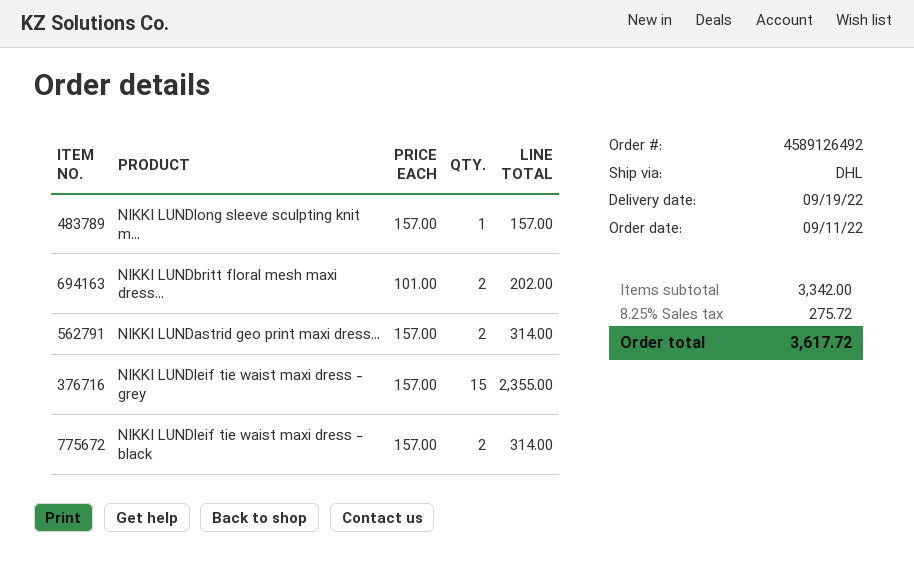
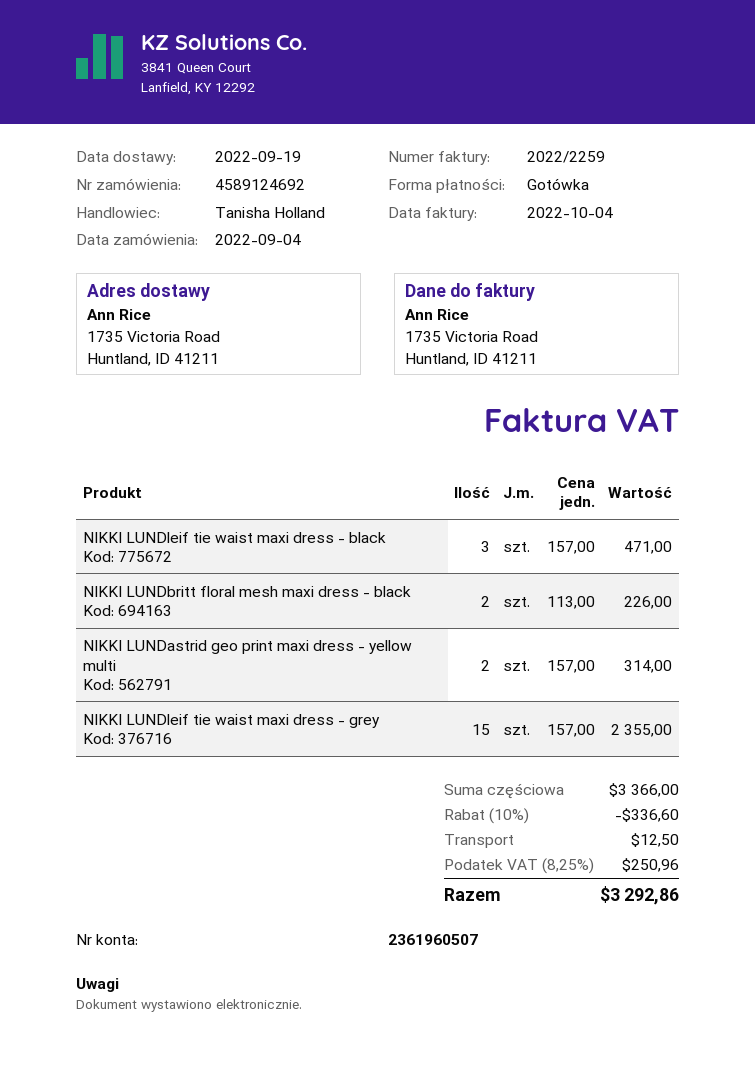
order number: 4589126492 -> 4589124692
order date: 2022-09-11 -> 2022-09-04
NIKKI LUNDlong sleeve sculpting knit m...: 1 x 157.00 = 157.00 -> none
NIKKI LUNDbritt floral mesh maxi dress...: 2 x 101.00 = 202.00 -> 2 x 113.00 = 226.00
NIKKI LUNDleif tie waist maxi dress - black: 2 x 157.00 = 314.00 -> 3 x 157.00 = 471.00
subtotal: 3342.00 -> 3366.00
discount: none -> 10% = 336.60
shipping: none -> 12.50
tax: 8.25% = 275.72 -> 8.25% = 250.96
total: 3617.72 -> 3292.86

